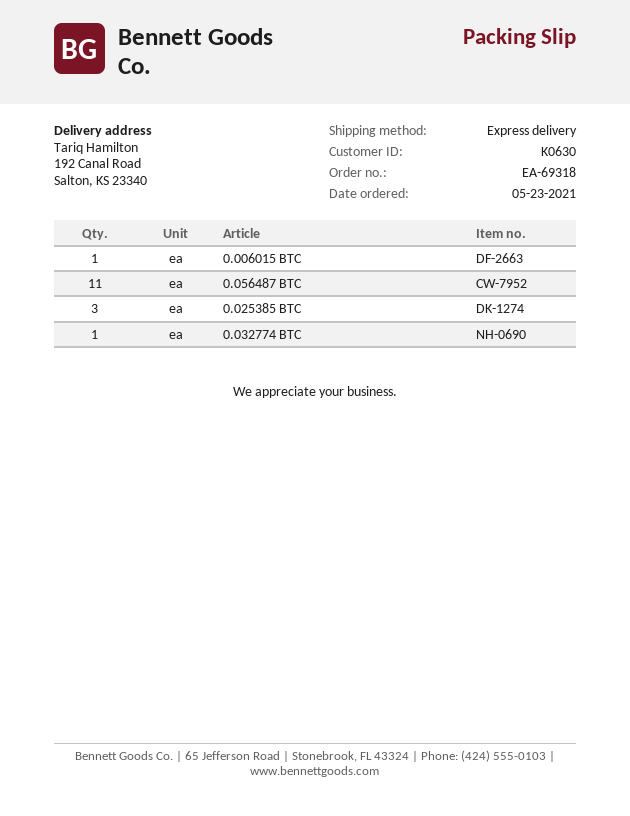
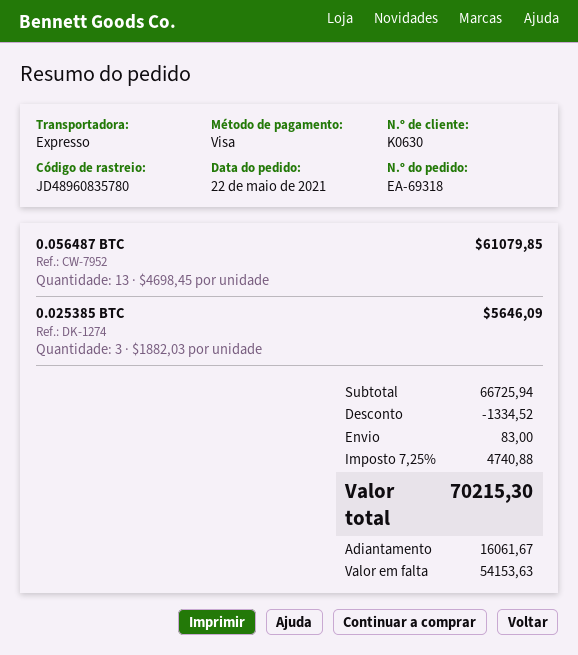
order date: 2021-05-23 -> 2021-05-22
0.006015 BTC: 1 -> none
0.056487 BTC: 11 -> 13
0.032774 BTC: 1 -> none

